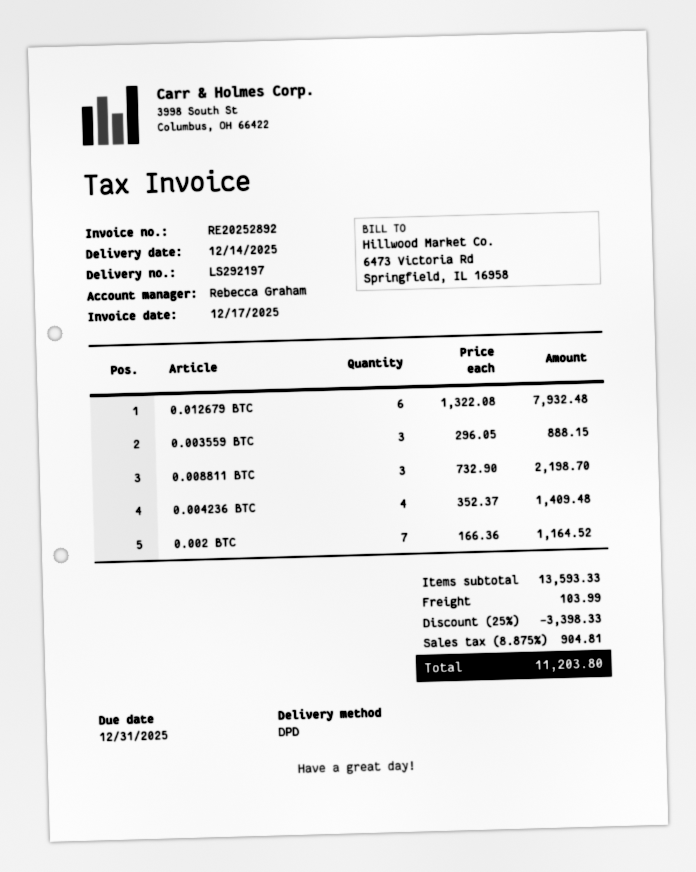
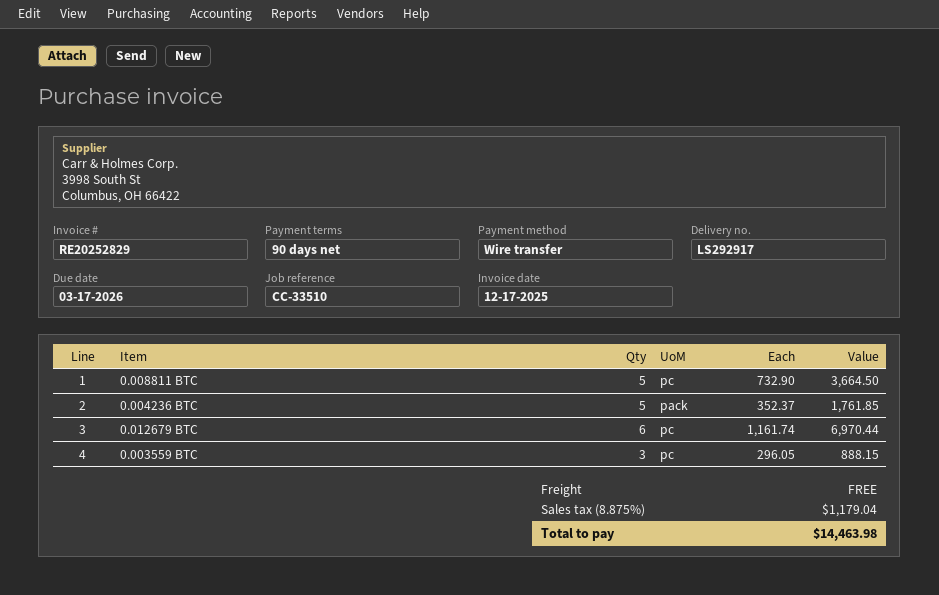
delivery note number: LS292197 -> LS292917
invoice number: RE20252892 -> RE20252829
due date: 2025-12-31 -> 2026-03-17
0.012679 BTC: 6 x 1322.08 = 7932.48 -> 6 x 1161.74 = 6970.44
0.008811 BTC: 3 x 732.90 = 2198.70 -> 5 x 732.90 = 3664.50
0.004236 BTC: 4 x 352.37 = 1409.48 -> 5 x 352.37 = 1761.85
0.002 BTC: 7 x 166.36 = 1164.52 -> none
discount: 25% = 3398.33 -> none
shipping: 103.99 -> 0.00
tax: 8.875% = 904.81 -> 8.875% = 1179.04
total: 11203.80 -> 14463.98

